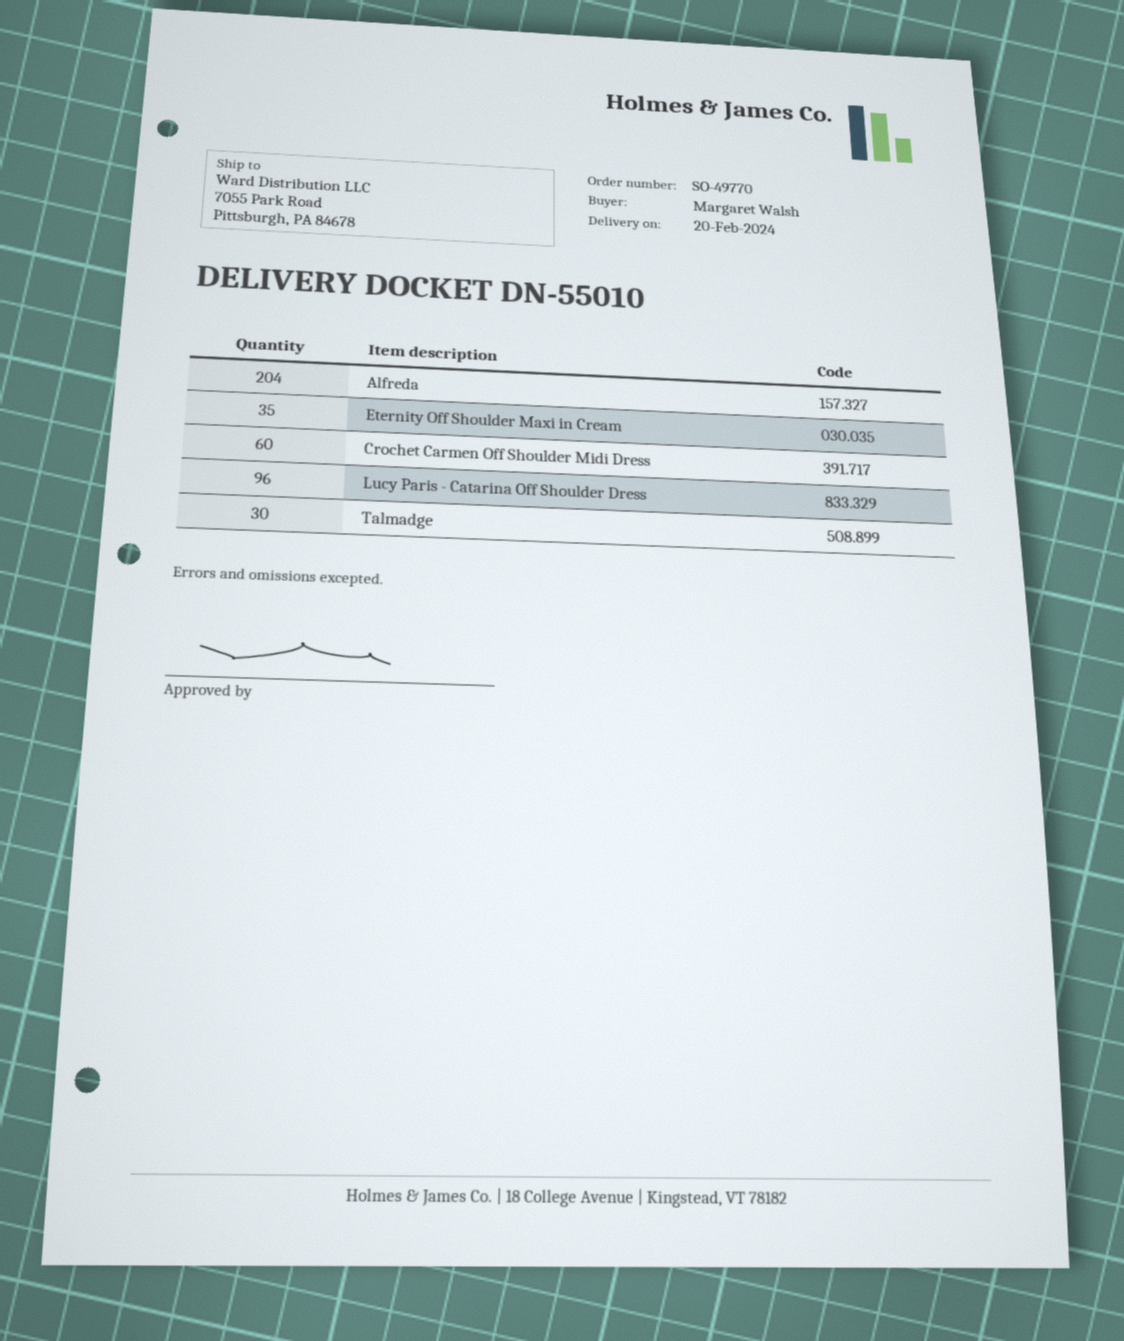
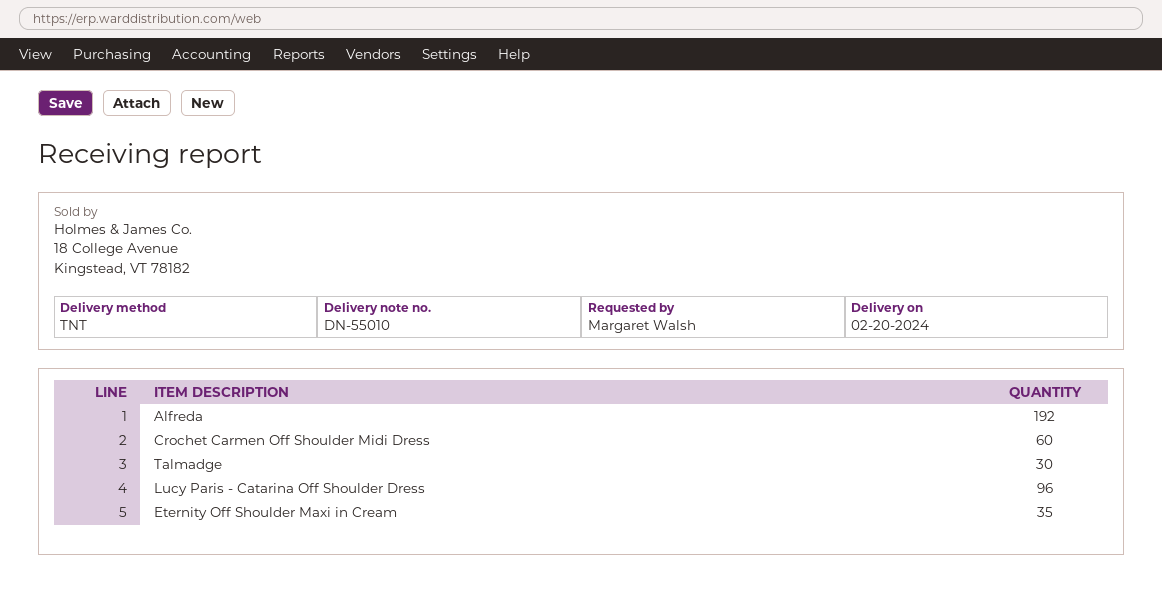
Alfreda: 204 -> 192

